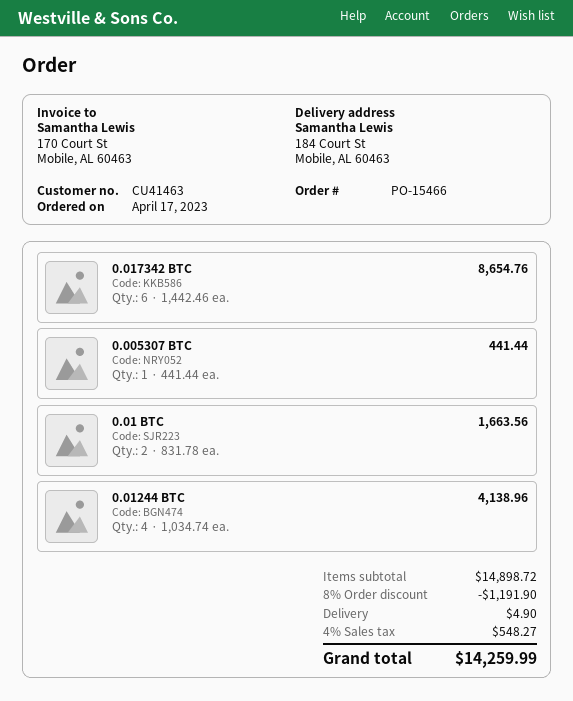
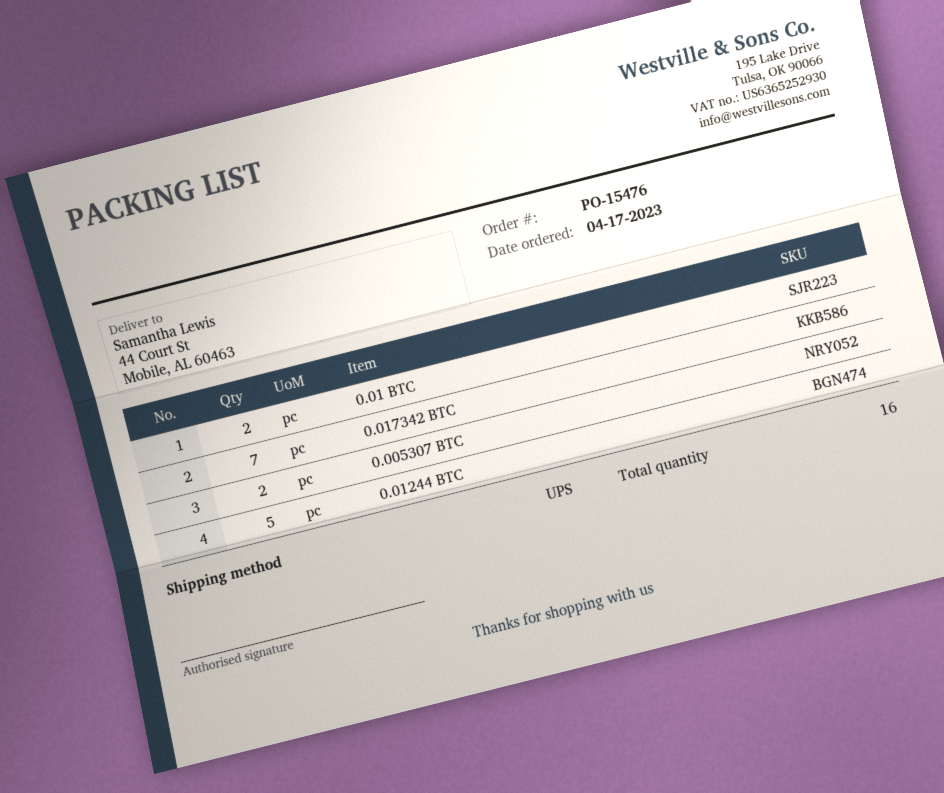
order number: PO-15466 -> PO-15476
ship to: 184 Court St, Mobile, AL 60463 -> 44 Court St, Mobile, AL 60463
0.017342 BTC: 6 -> 7
0.005307 BTC: 1 -> 2
0.01244 BTC: 4 -> 5

